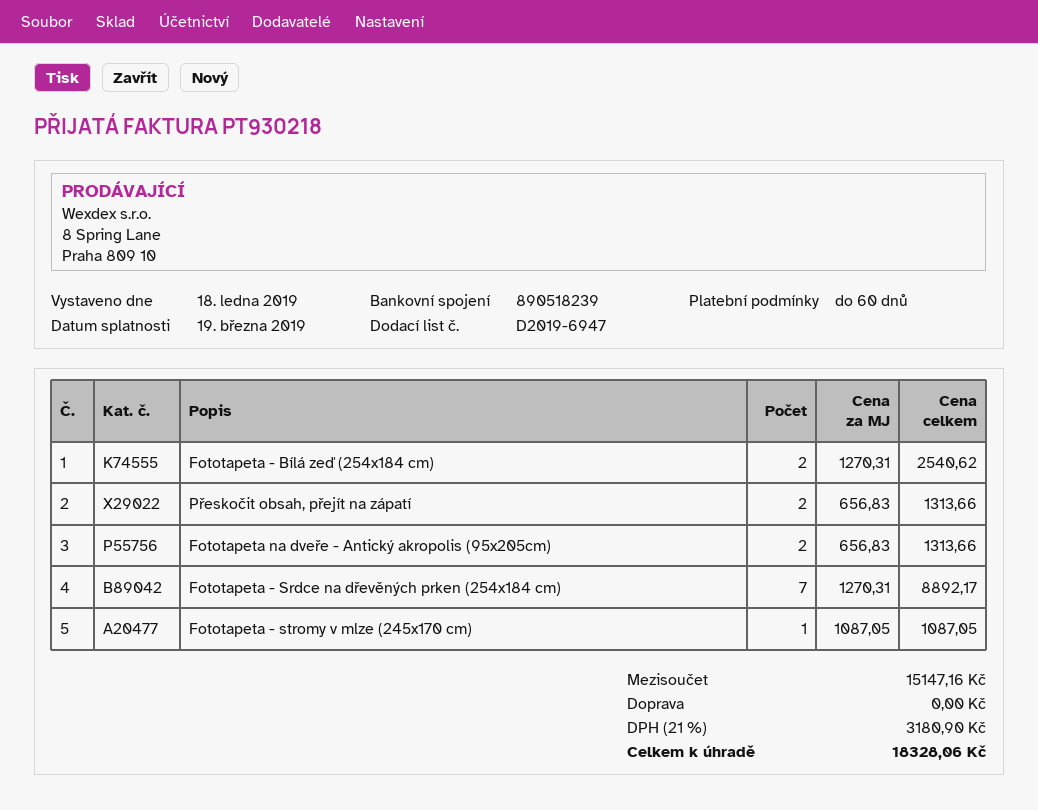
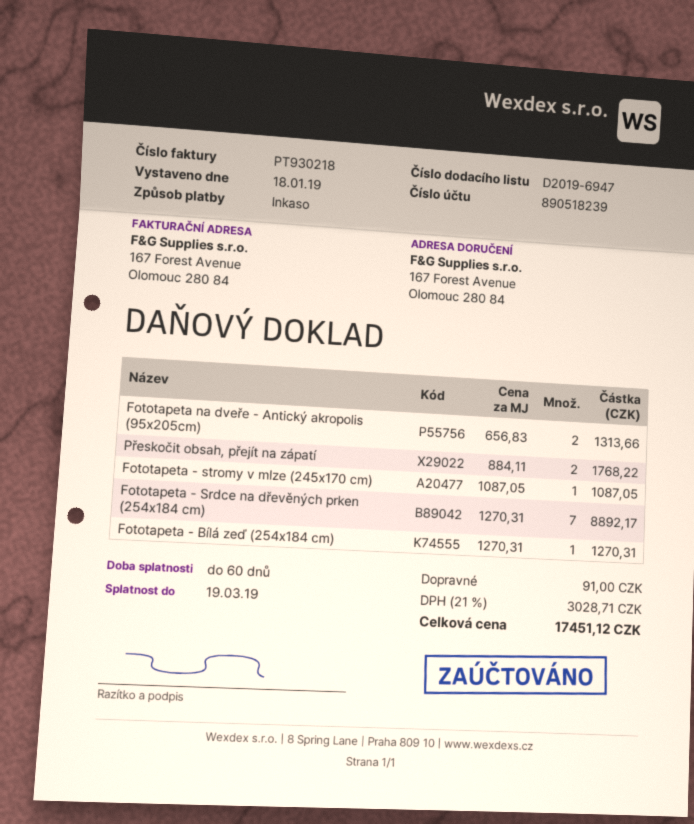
Fototapeta - Bílá zeď (254x184 cm): 2 x 1270.31 = 2540.62 -> 1 x 1270.31 = 1270.31
Přeskočit obsah, přejít na zápatí: 2 x 656.83 = 1313.66 -> 2 x 884.11 = 1768.22
shipping: 0.00 -> 91.00
tax: 21% = 3180.90 -> 21% = 3028.71
total: 18328.06 -> 17451.12

